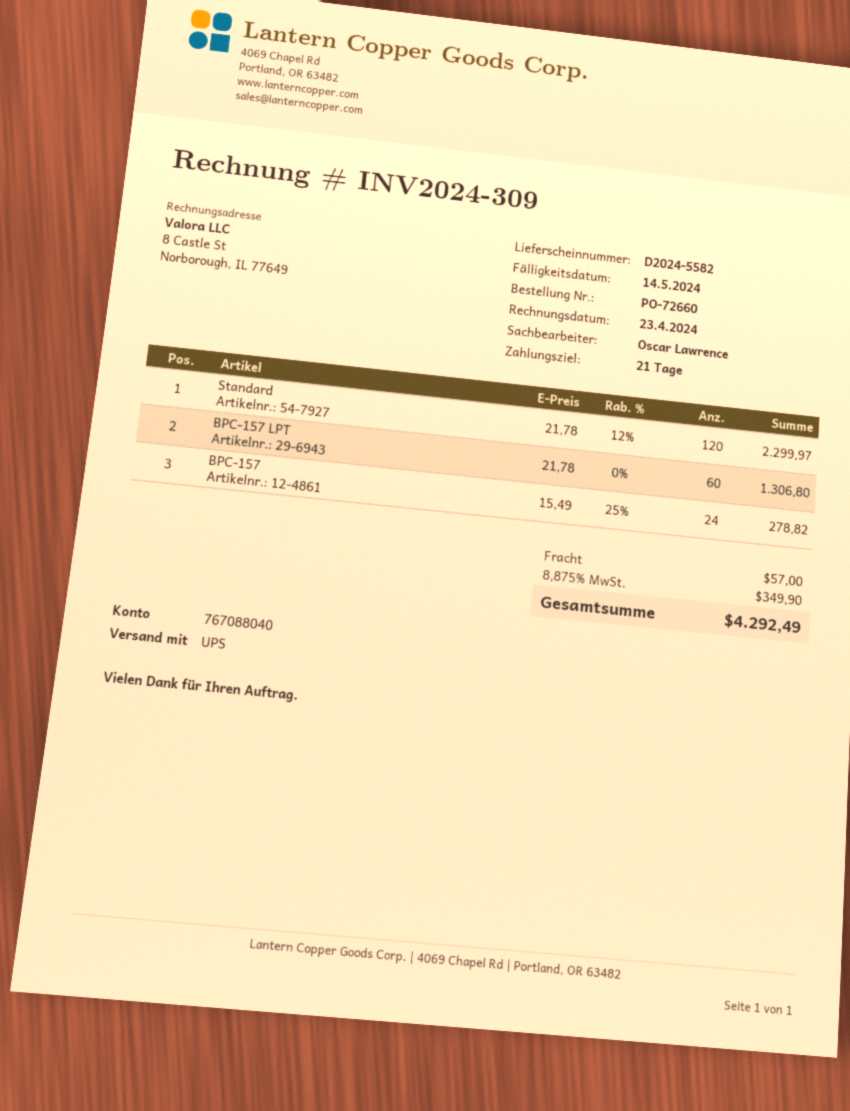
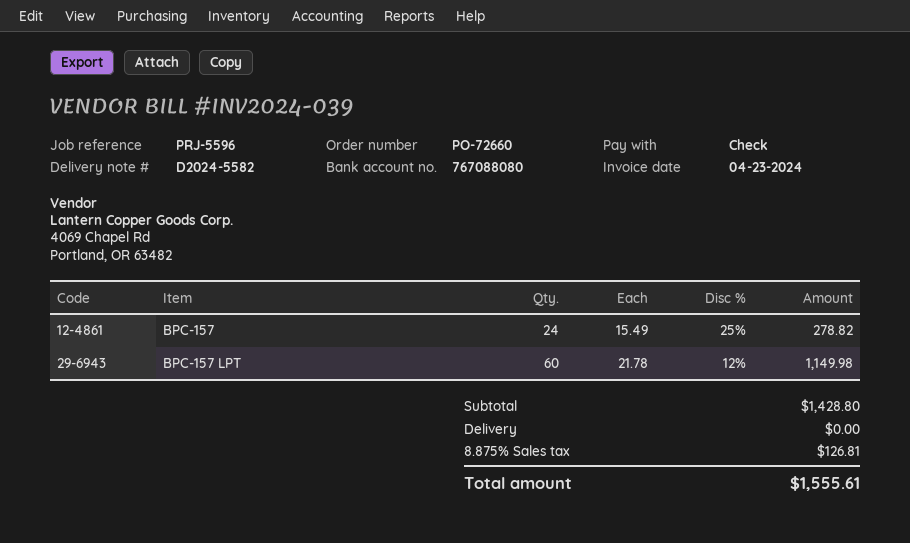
invoice number: INV2024-309 -> INV2024-039
bank account: 767088040 -> 767088080
Standard: 120 x 21.78 - 12% = 2299.97 -> none
BPC-157 LPT: 60 x 21.78 = 1306.80 -> 60 x 21.78 - 12% = 1149.98
shipping: 57.00 -> 0.00
tax: 8.875% = 349.90 -> 8.875% = 126.81
total: 4292.49 -> 1555.61

